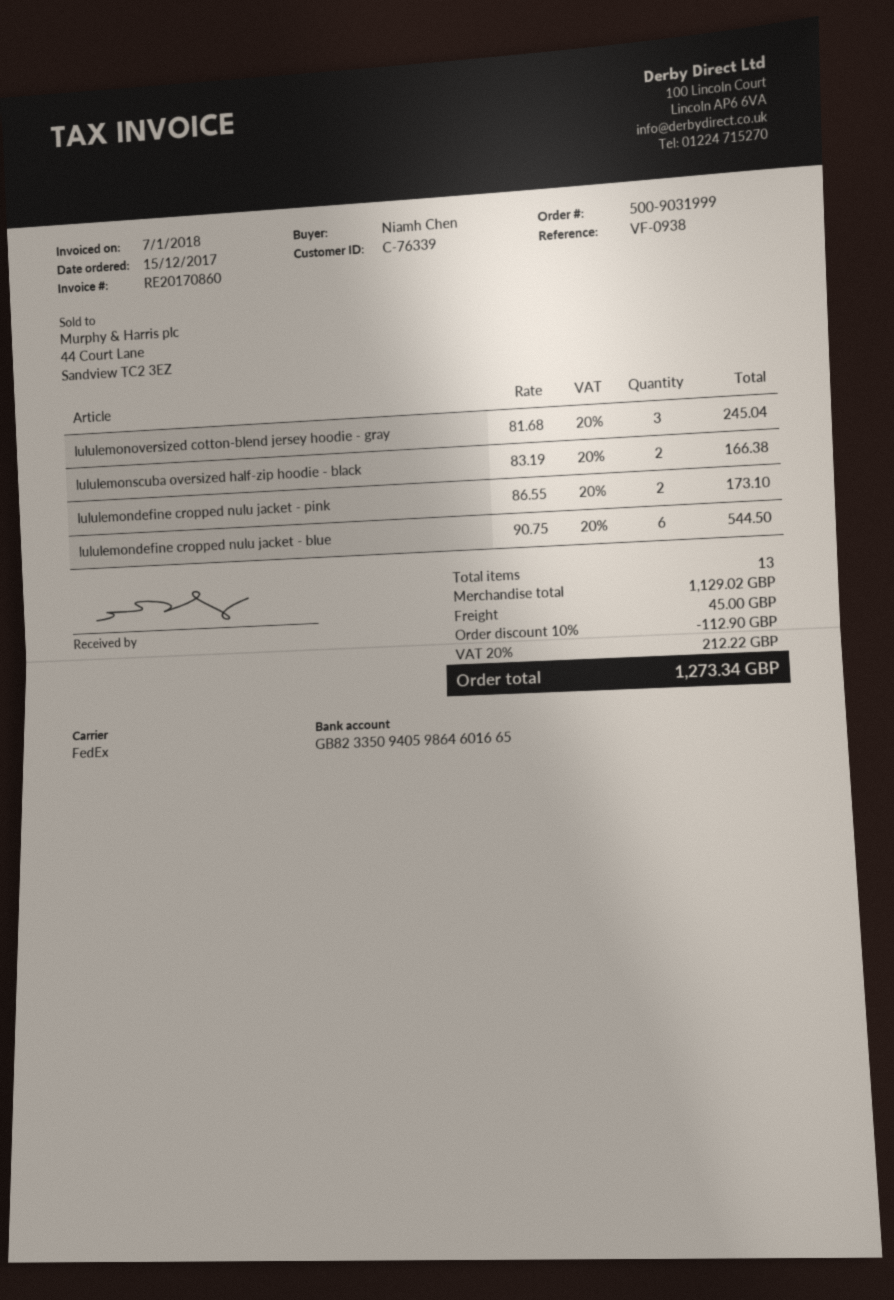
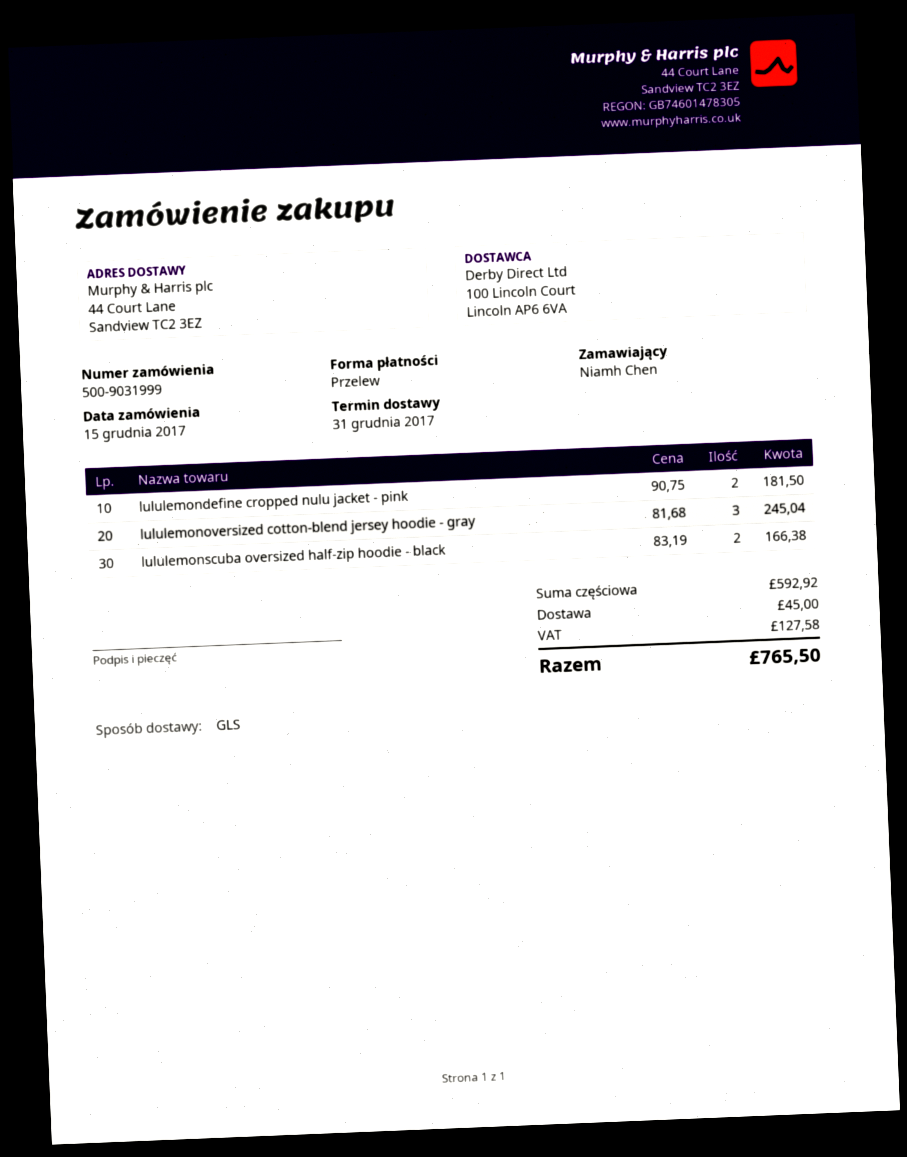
shipping method: FedEx -> GLS
lululemondefine cropped nulu jacket - pink: 2 x 86.55 = 173.10 -> 2 x 90.75 = 181.50
lululemondefine cropped nulu jacket - blue: 6 x 90.75 = 544.50 -> none
subtotal: 1129.02 -> 592.92
discount: 10% = 112.90 -> none
tax: 212.22 -> 127.58
total: 1273.34 -> 765.50

